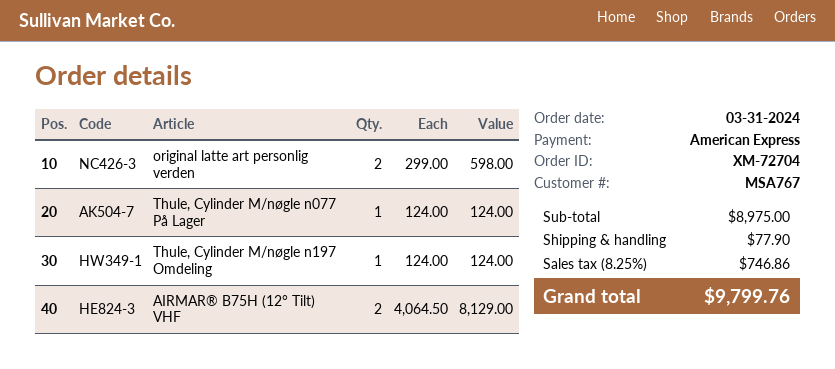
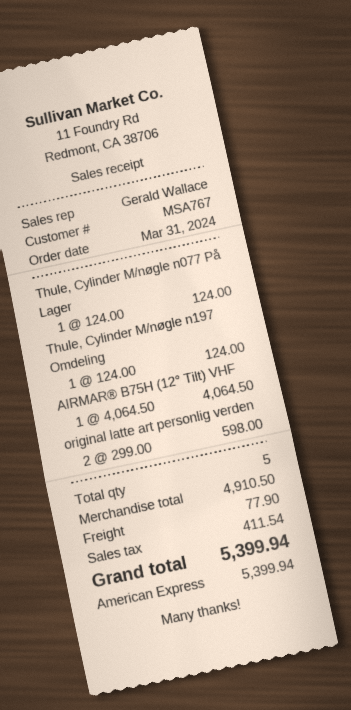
AIRMAR® B75H (12° Tilt) VHF: 2 x 4064.50 = 8129.00 -> 1 x 4064.50 = 4064.50
subtotal: 8975.00 -> 4910.50
tax: 746.86 -> 411.54
total: 9799.76 -> 5399.94

